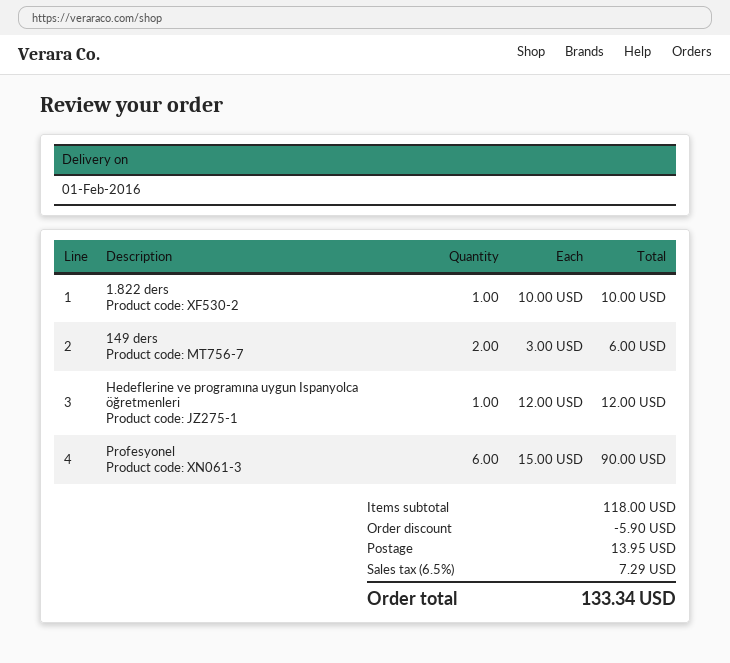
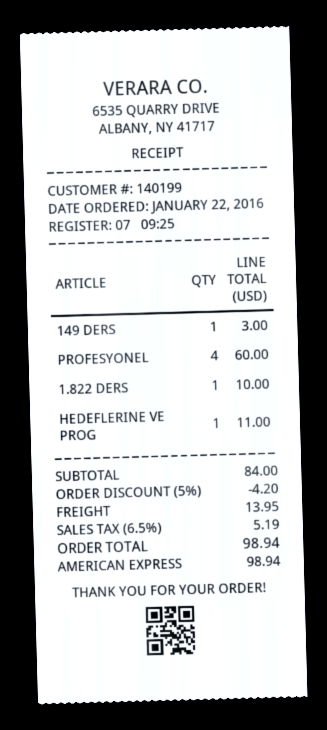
149 ders: 2 for 6.00 -> 1 for 3.00
Hedeflerine ve programına uygun Ispanyolca öğretmenleri: 1 for 12.00 -> 1 for 11.00
Profesyonel: 6 for 90.00 -> 4 for 60.00
subtotal: 118.00 -> 84.00
discount: 5.90 -> 4.20
tax: 6.5% = 7.29 -> 6.5% = 5.19
total: 133.34 -> 98.94

